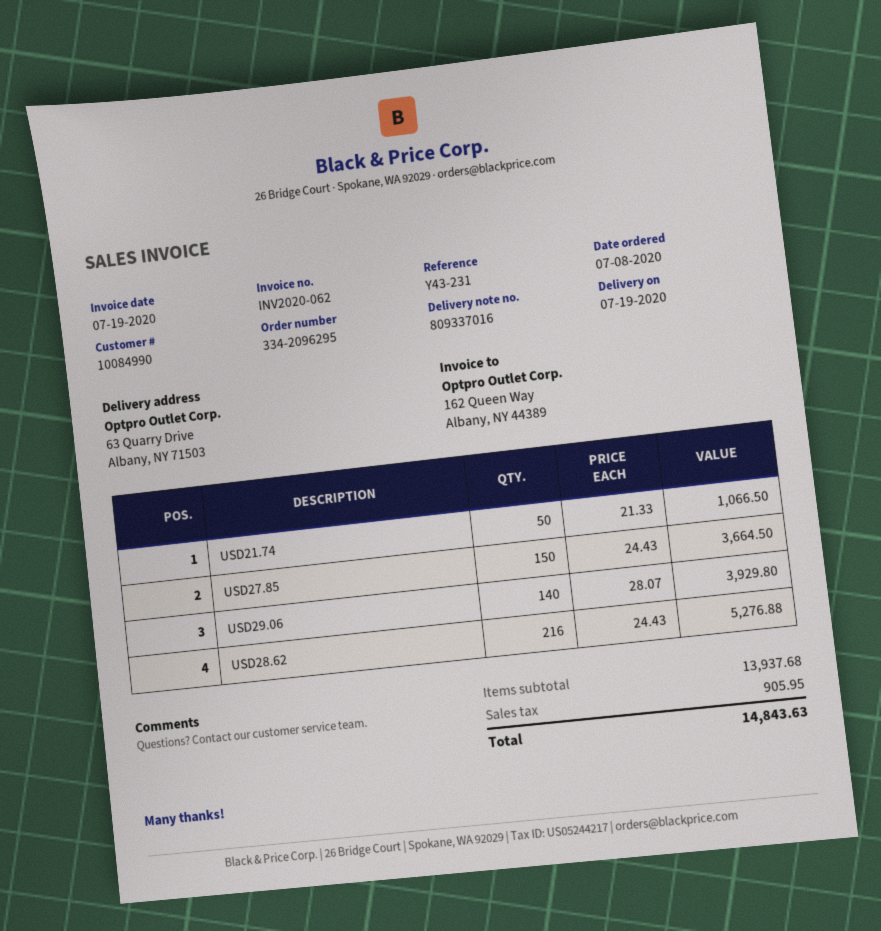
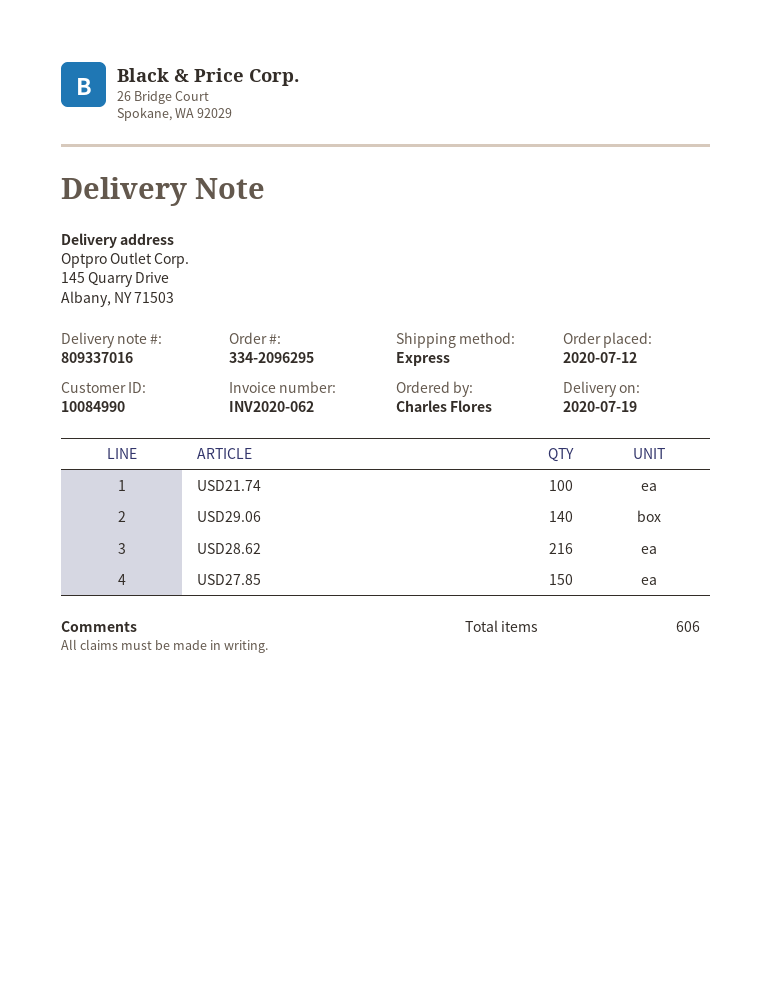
order date: 2020-07-08 -> 2020-07-12
ship to: 63 Quarry Drive, Albany, NY 71503 -> 145 Quarry Drive, Albany, NY 71503
USD21.74: 50 -> 100

